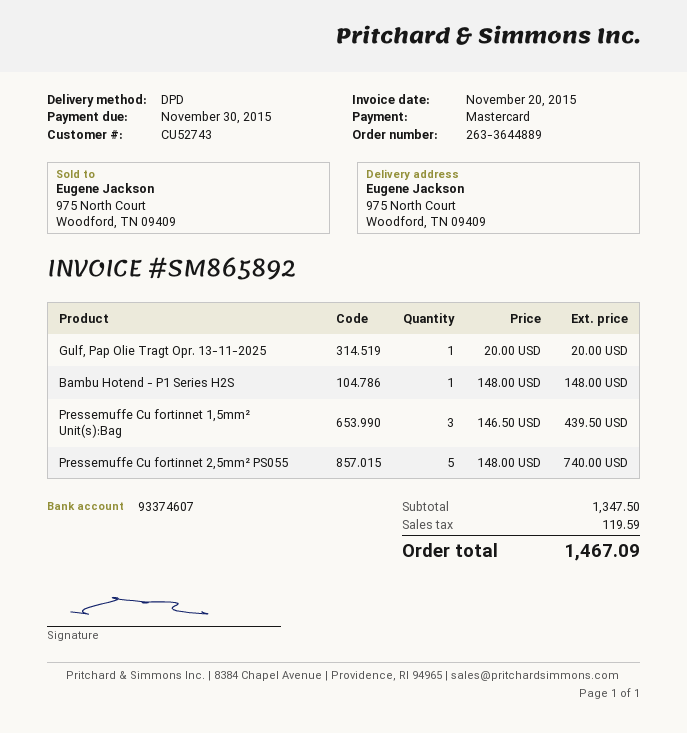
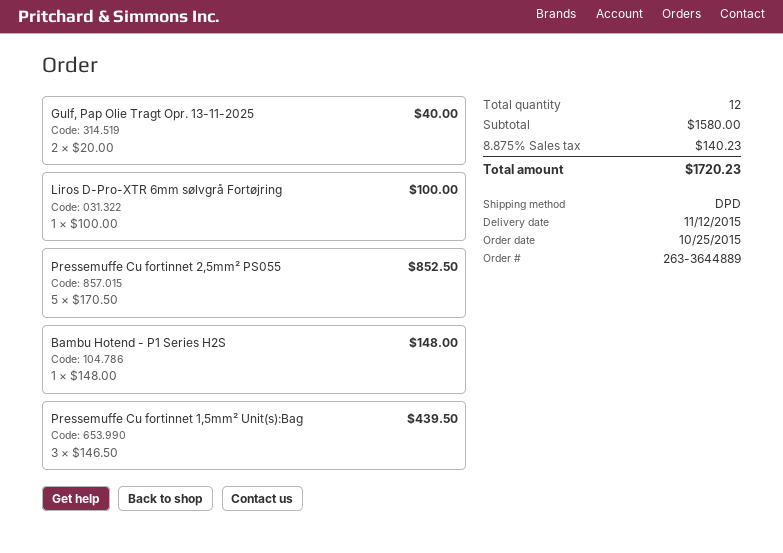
Gulf, Pap Olie Tragt Opr. 13-11-2025: 1 x 20.00 = 20.00 -> 2 x 20.00 = 40.00
Pressemuffe Cu fortinnet 2,5mm² PS055: 5 x 148.00 = 740.00 -> 5 x 170.50 = 852.50
Liros D-Pro-XTR 6mm sølvgrå Fortøjring: none -> 1 x 100.00 = 100.00
subtotal: 1347.50 -> 1580.00
tax: 119.59 -> 140.23
total: 1467.09 -> 1720.23

